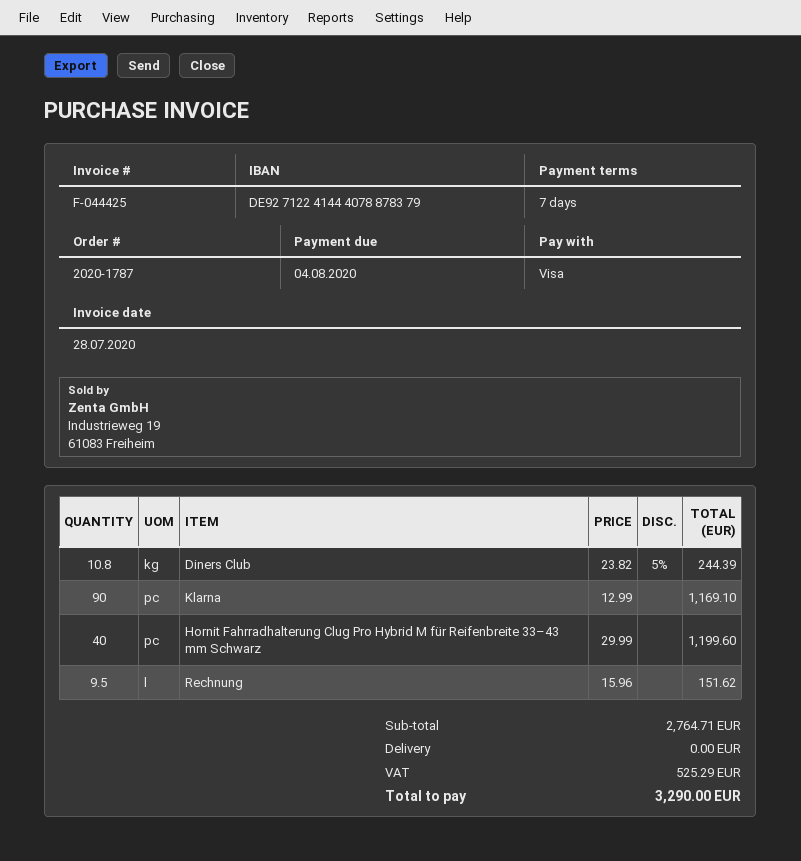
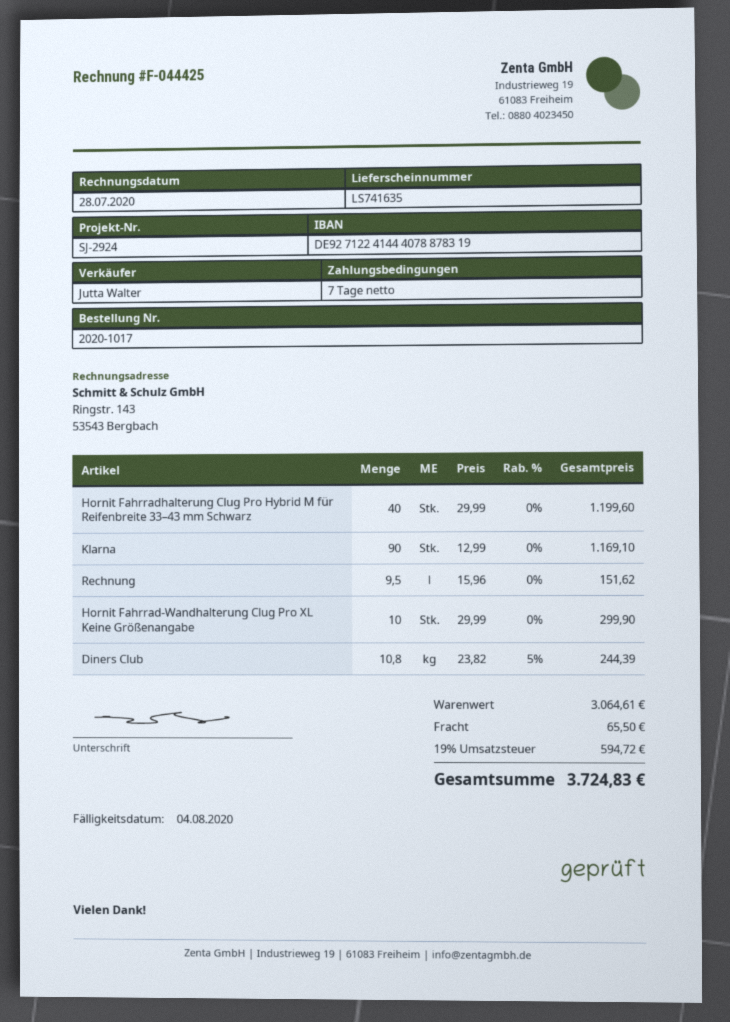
order number: 2020-1787 -> 2020-1017
bank account: DE92712241444078878379 -> DE92712241444078878319
Hornit Fahrrad-Wandhalterung Clug Pro XL Keine Größenangabe: none -> 10 x 29.99 = 299.90
subtotal: 2764.71 -> 3064.61
shipping: 0.00 -> 65.50
tax: 525.29 -> 594.72
total: 3290.00 -> 3724.83

